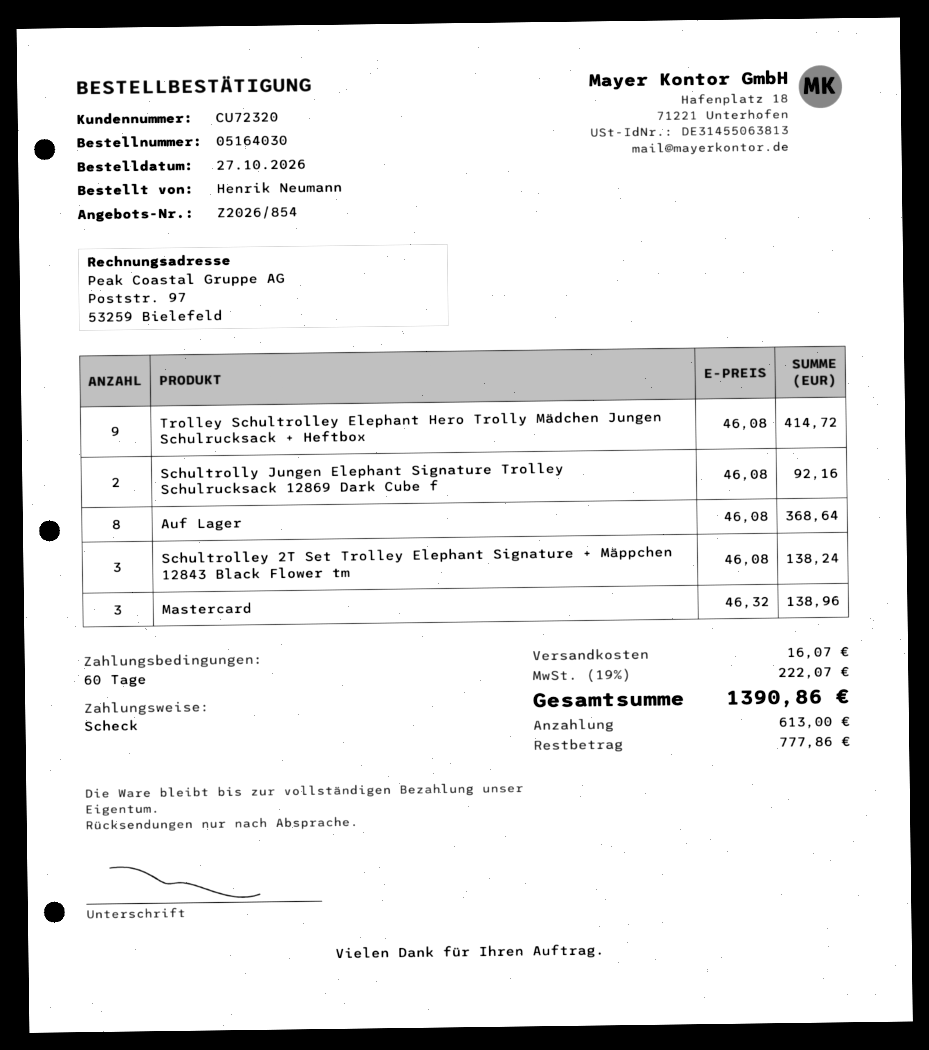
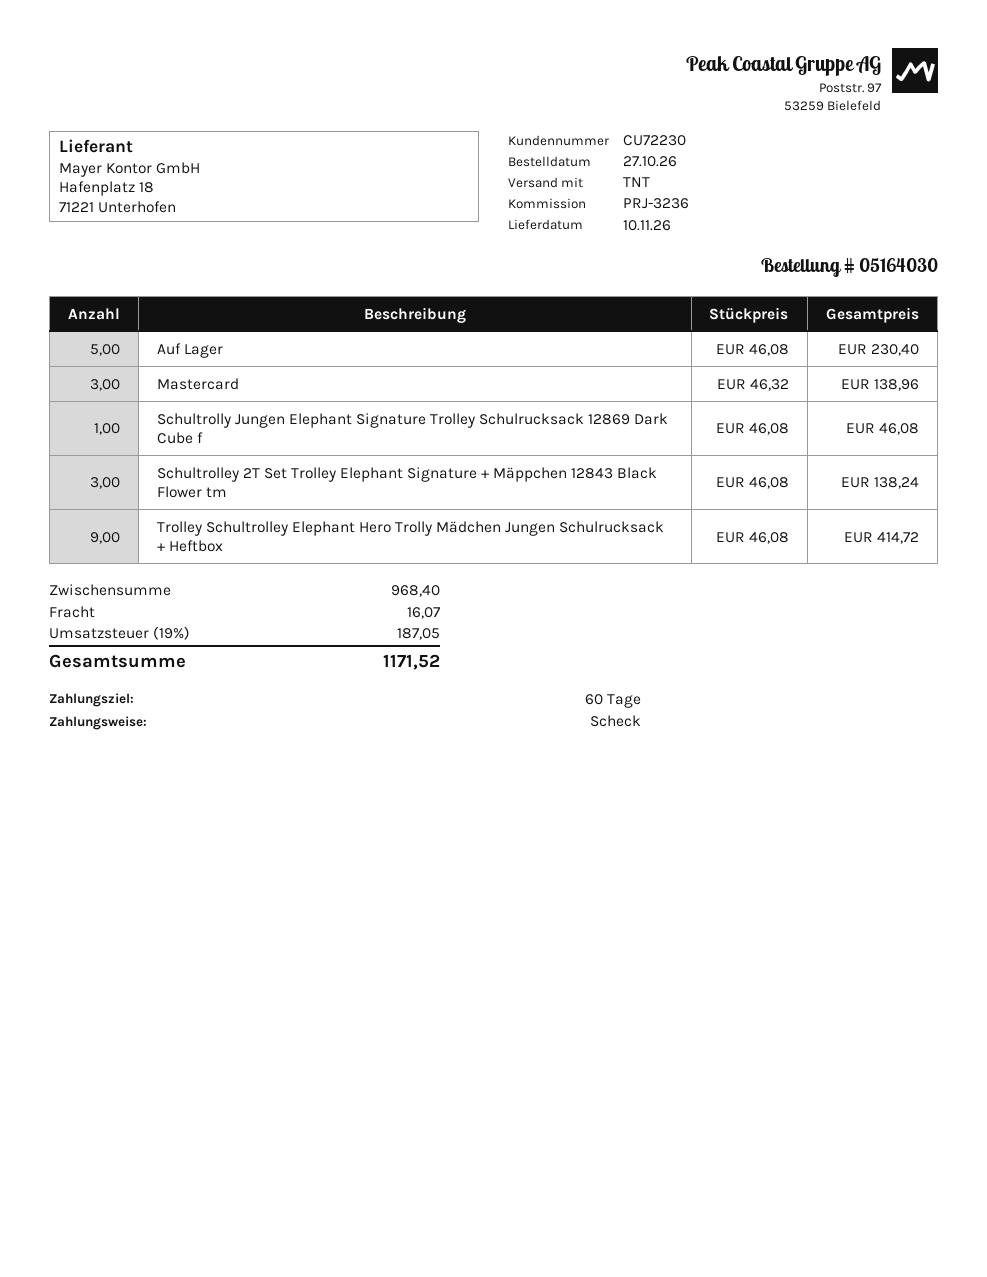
customer number: CU72320 -> CU72230
Schultrolly Jungen Elephant Signature Trolley Schulrucksack 12869 Dark Cube f: 2 x 46.08 = 92.16 -> 1 x 46.08 = 46.08
Auf Lager: 8 x 46.08 = 368.64 -> 5 x 46.08 = 230.40
tax: 19% = 222.07 -> 19% = 187.05
total: 1390.86 -> 1171.52

